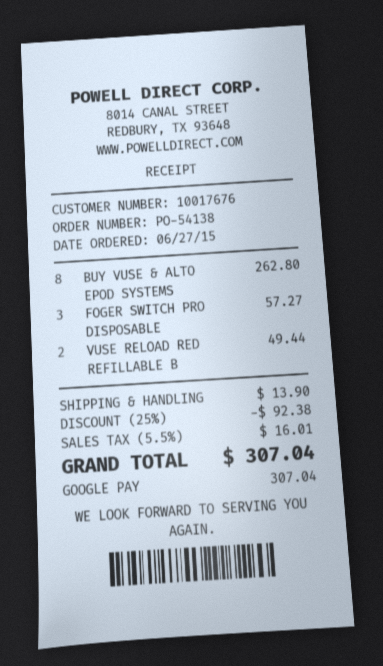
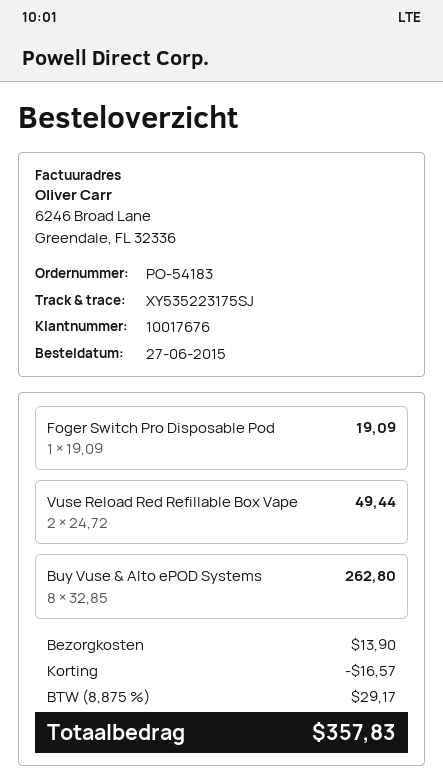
order number: PO-54138 -> PO-54183
FOGER SWITCH PRO DISPOSABLE: 3 for 57.27 -> 1 for 19.09
discount: 92.38 -> 16.57
tax: 5.5% = 16.01 -> 8.875% = 29.17
total: 307.04 -> 357.83

